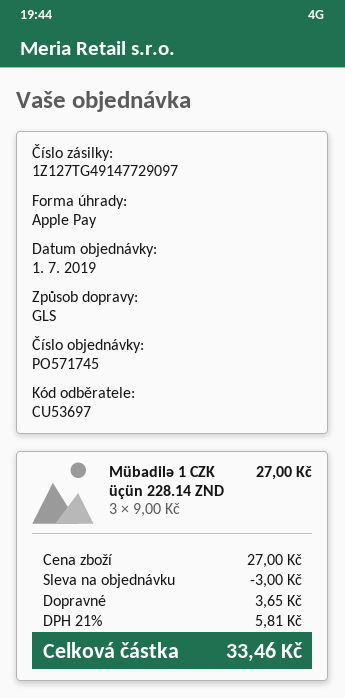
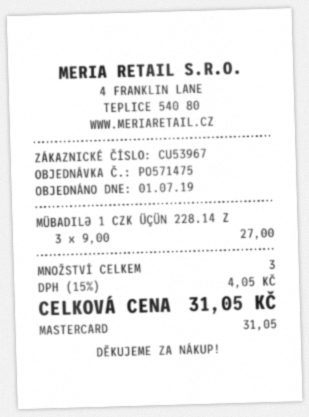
order number: PO571745 -> PO571475
customer number: CU53697 -> CU53967
payment method: Apple Pay -> Mastercard
discount: 3.00 -> none
shipping: 3.65 -> none
tax: 21% = 5.81 -> 15% = 4.05
total: 33.46 -> 31.05

